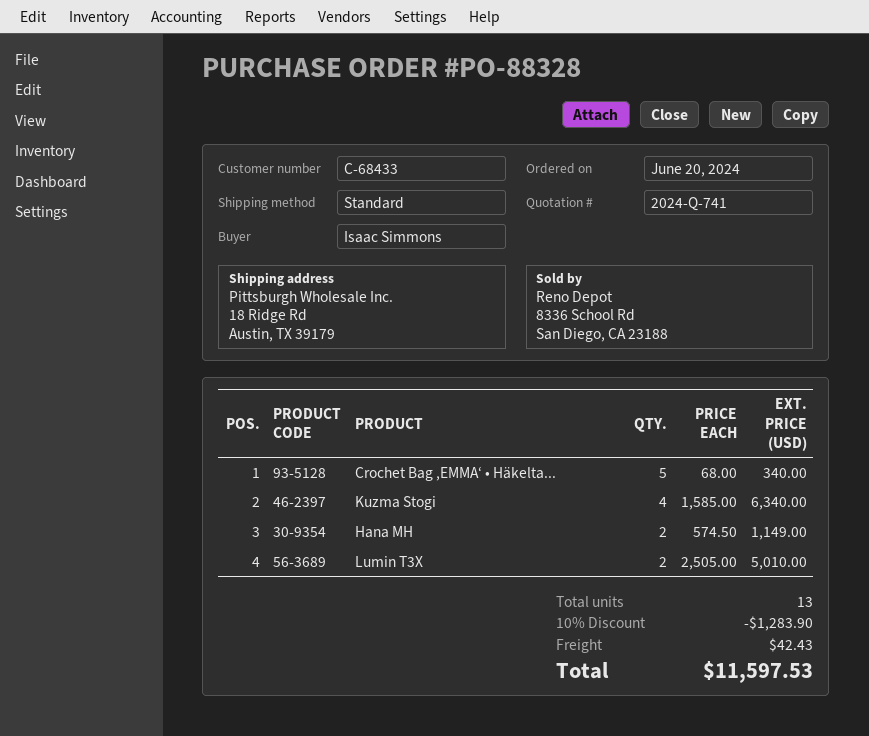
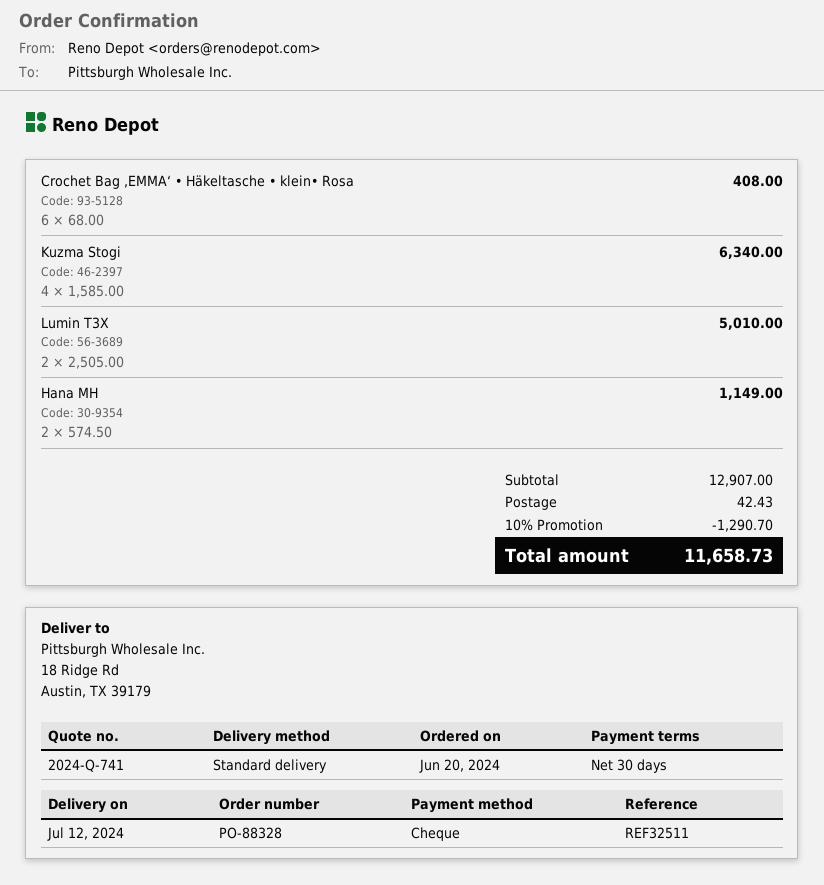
Crochet Bag ,EMMA‘ • Häkelta...: 5 x 68.00 = 340.00 -> 6 x 68.00 = 408.00
discount: 10% = 1283.90 -> 10% = 1290.70
total: 11597.53 -> 11658.73

